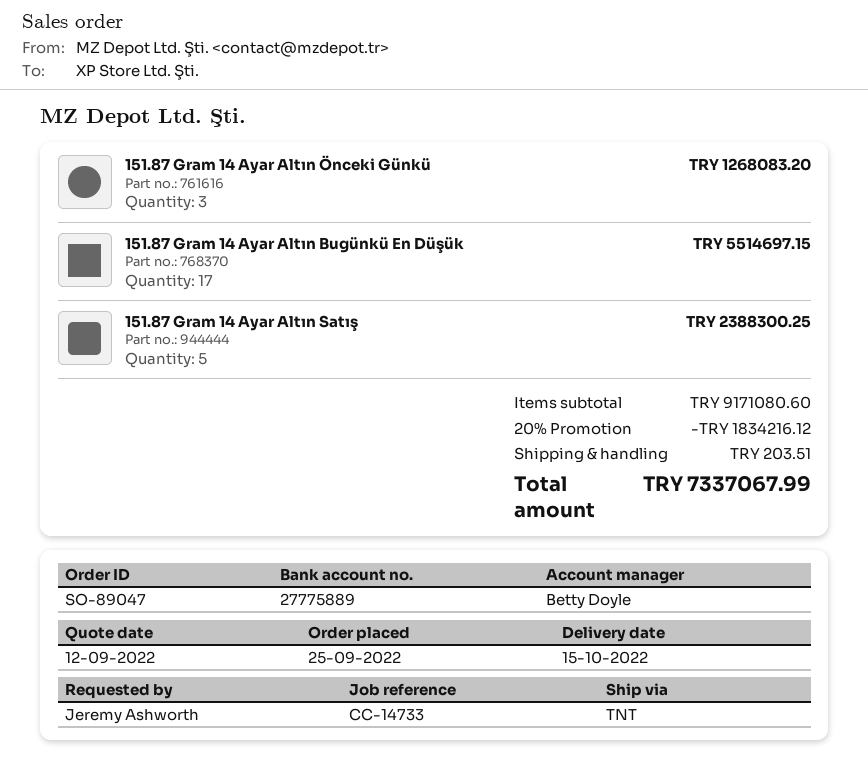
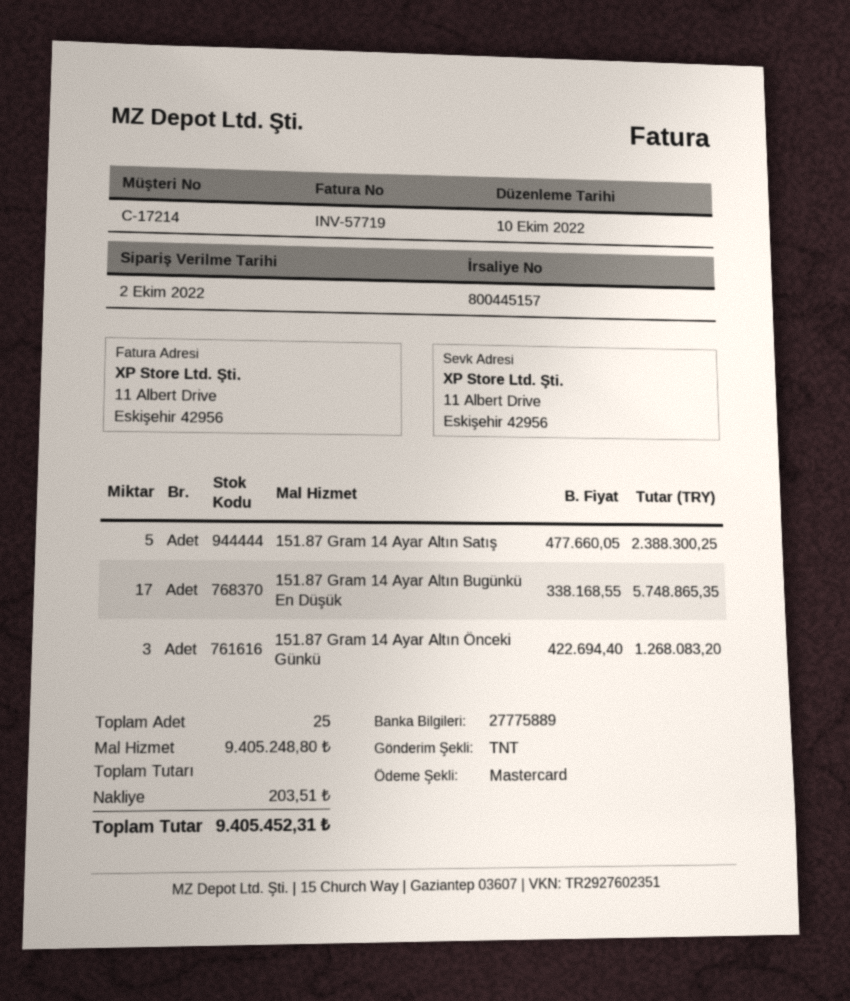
order date: 2022-09-25 -> 2022-10-02
151.87 Gram 14 Ayar Altın Bugünkü En Düşük: 17 for 5514697.15 -> 17 for 5748865.35
subtotal: 9171080.60 -> 9405248.80
discount: 20% = 1834216.12 -> none
total: 7337067.99 -> 9405452.31

